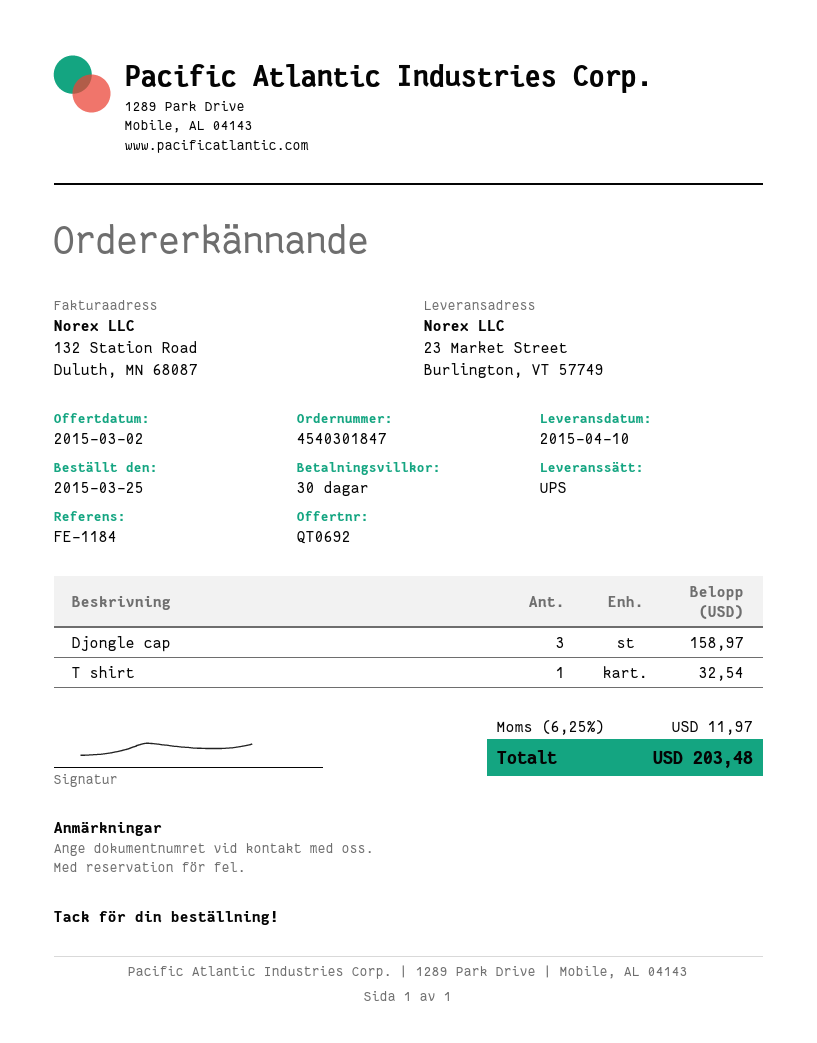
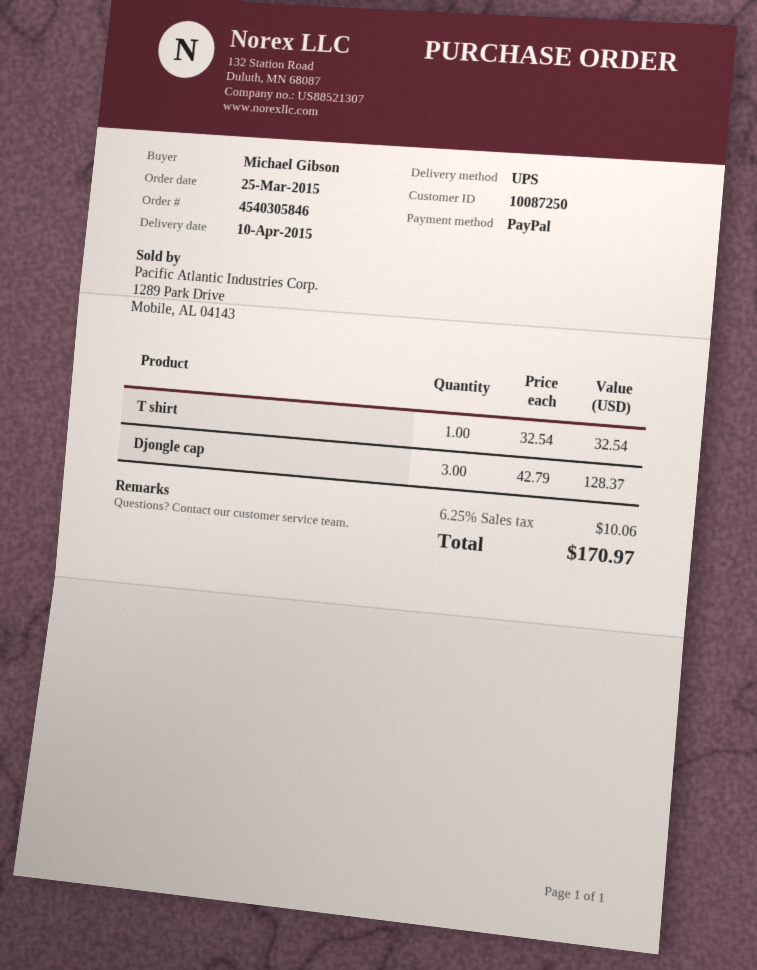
order number: 4540301847 -> 4540305846
Djongle cap: 3 for 158.97 -> 3 for 128.37
tax: 6.25% = 11.97 -> 6.25% = 10.06
total: 203.48 -> 170.97

